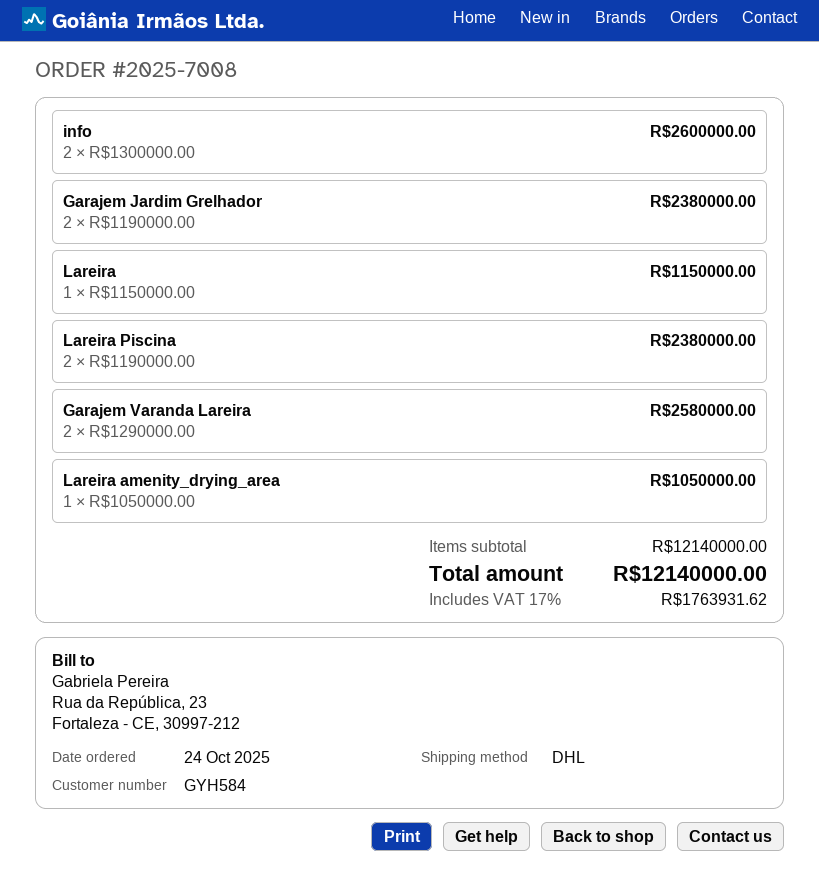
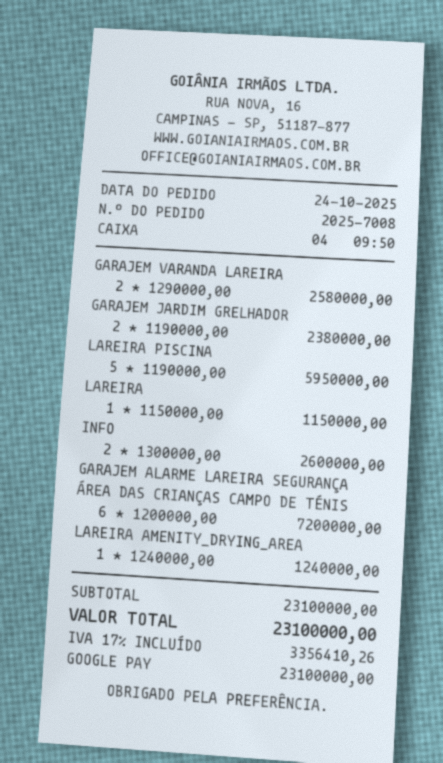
Lareira Piscina: 2 x 1190000.00 = 2380000.00 -> 5 x 1190000.00 = 5950000.00
Lareira amenity_drying_area: 1 x 1050000.00 = 1050000.00 -> 1 x 1240000.00 = 1240000.00
GARAJEM ALARME LAREIRA SEGURANÇA ÁREA DAS CRIANÇAS CAMPO DE TÉNIS: none -> 6 x 1200000.00 = 7200000.00
subtotal: 12140000.00 -> 23100000.00
tax: 17% = 1763931.62 -> 17% = 3356410.26
total: 12140000.00 -> 23100000.00

